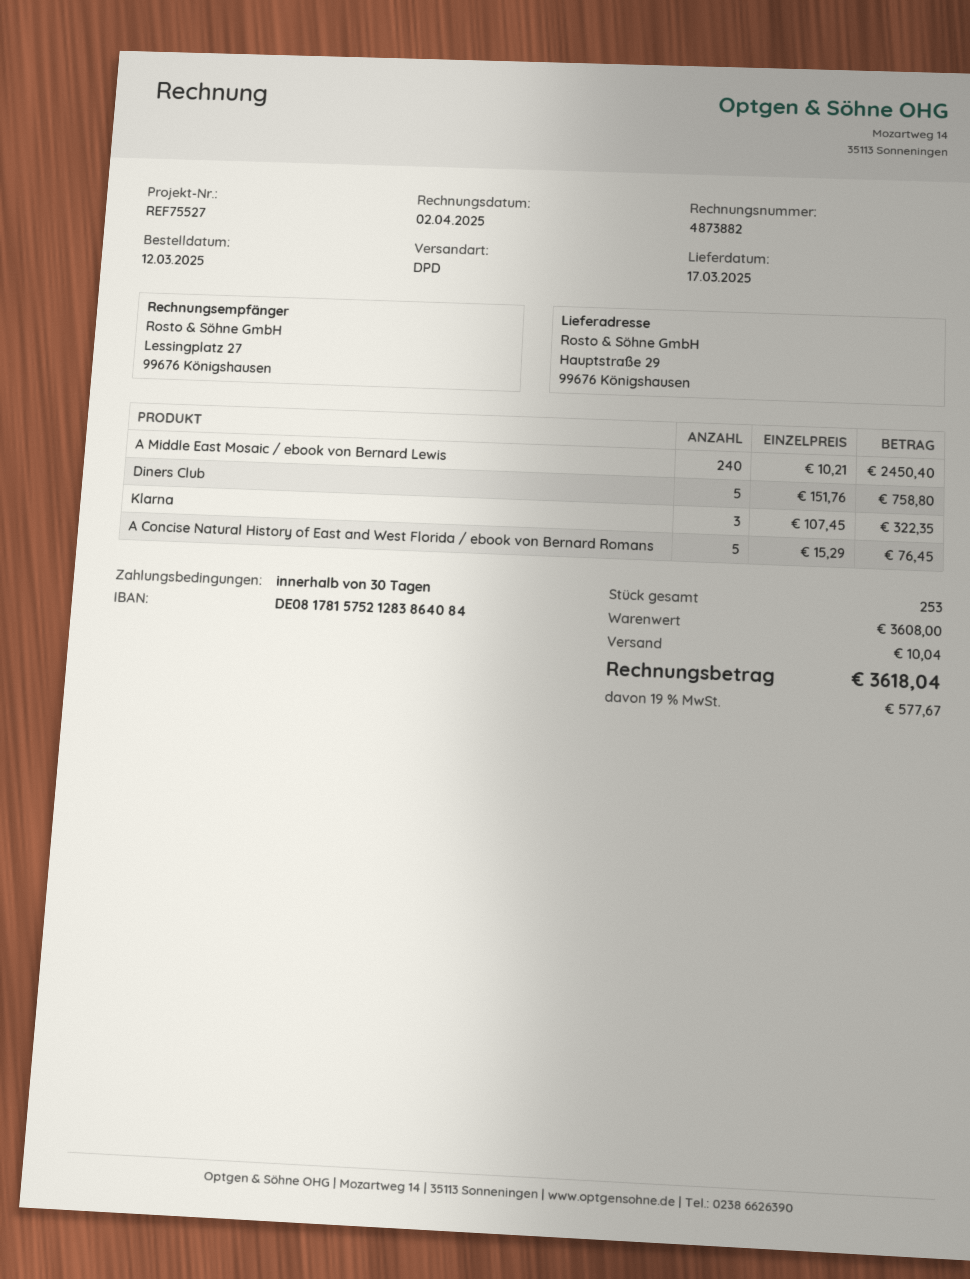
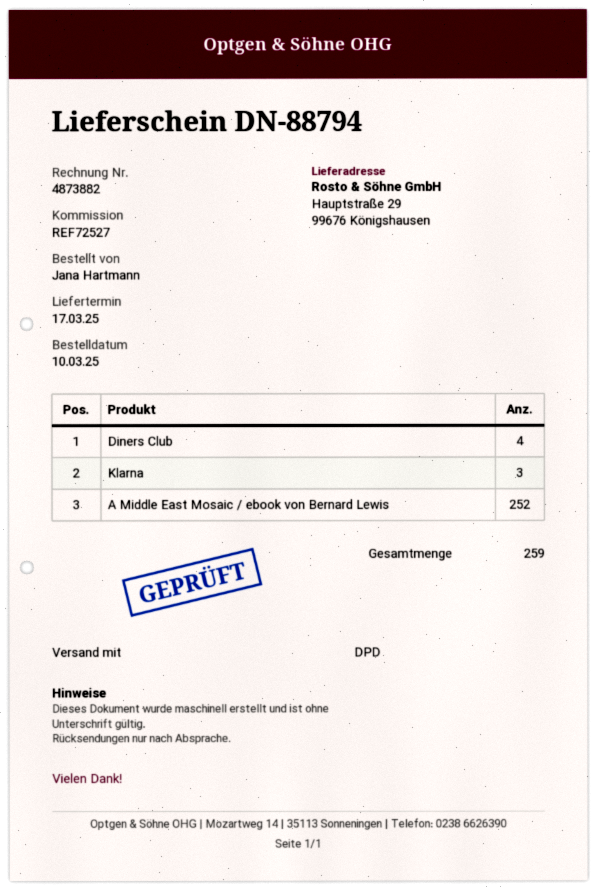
order date: 2025-03-12 -> 2025-03-10
reference: REF75527 -> REF72527
A Middle East Mosaic / ebook von Bernard Lewis: 240 -> 252
Diners Club: 5 -> 4
A Concise Natural History of East and West Florida / ebook von Bernard Romans: 5 -> none
total quantity: 253 -> 259

